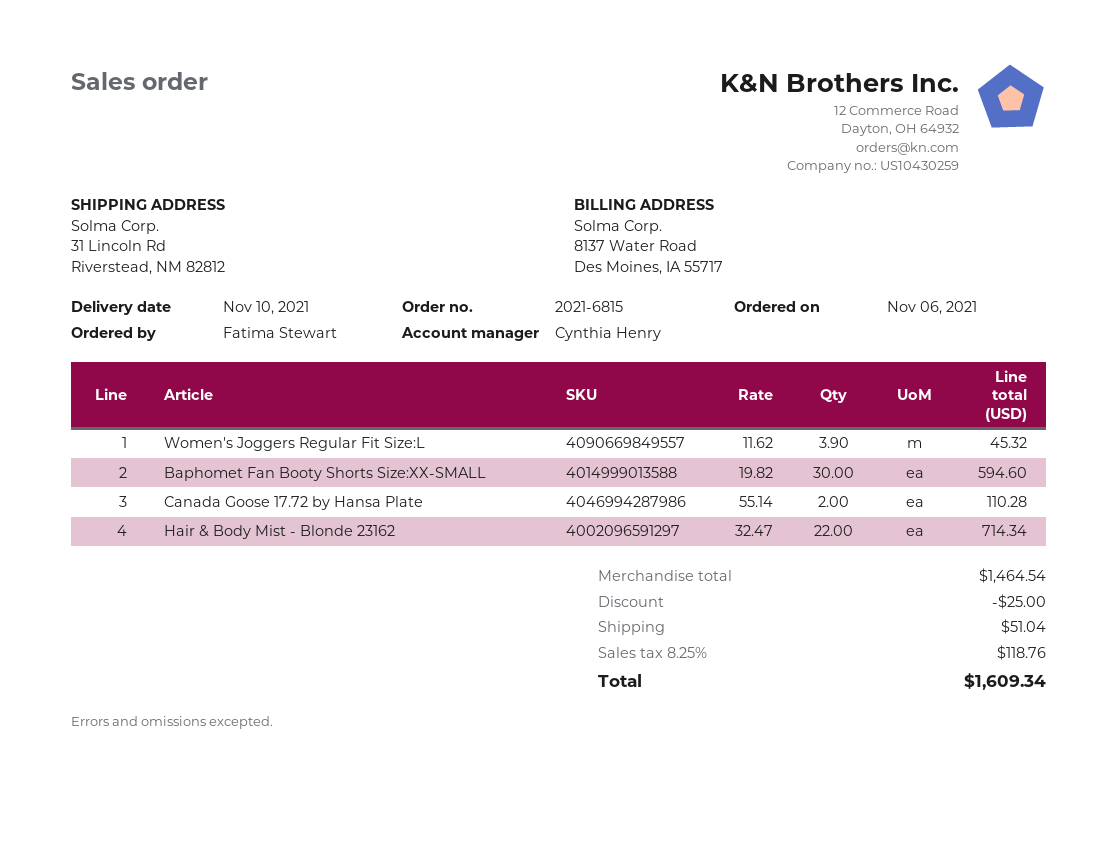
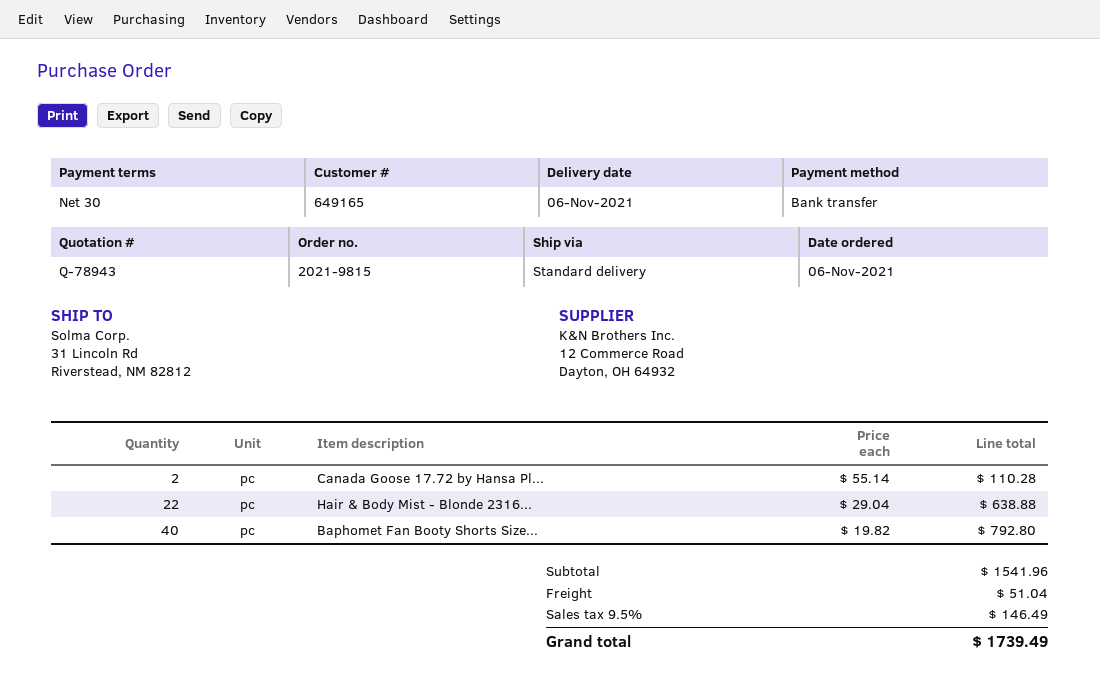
order number: 2021-6815 -> 2021-9815
delivery date: 2021-11-10 -> 2021-11-06
Women's Joggers Regular Fit Size:L: 3.9 x 11.62 = 45.32 -> none
Baphomet Fan Booty Shorts Size:XX-SMALL: 30 x 19.82 = 594.60 -> 40 x 19.82 = 792.80
Hair & Body Mist - Blonde 23162: 22 x 32.47 = 714.34 -> 22 x 29.04 = 638.88
subtotal: 1464.54 -> 1541.96
discount: 25.00 -> none
tax: 8.25% = 118.76 -> 9.5% = 146.49
total: 1609.34 -> 1739.49

